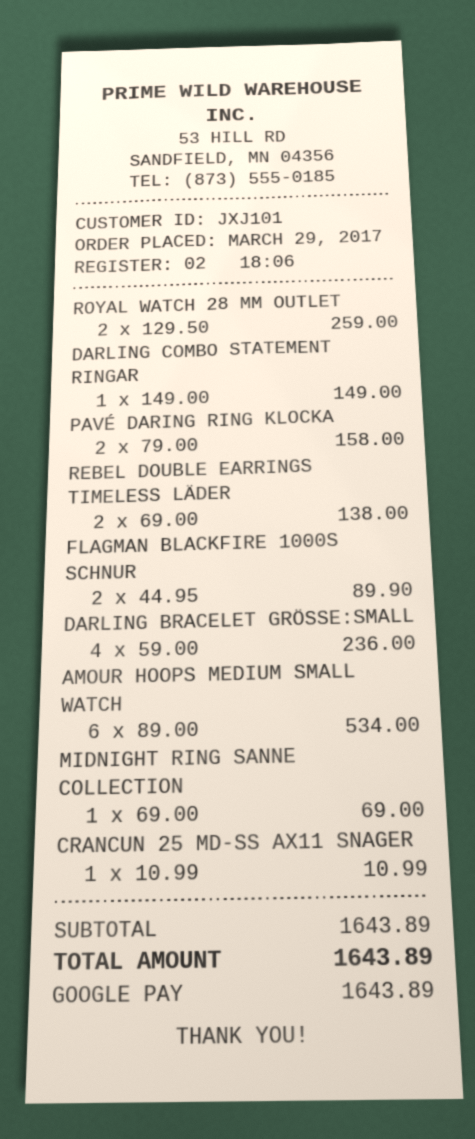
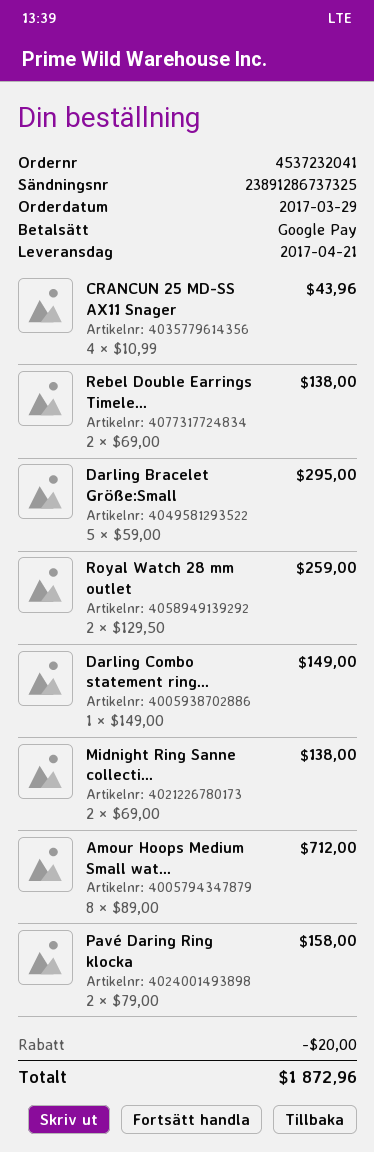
FLAGMAN BLACKFIRE 1000S SCHNUR: 2 x 44.95 = 89.90 -> none
DARLING BRACELET GRÖSSE:SMALL: 4 x 59.00 = 236.00 -> 5 x 59.00 = 295.00
AMOUR HOOPS MEDIUM SMALL WATCH: 6 x 89.00 = 534.00 -> 8 x 89.00 = 712.00
MIDNIGHT RING SANNE COLLECTION: 1 x 69.00 = 69.00 -> 2 x 69.00 = 138.00
CRANCUN 25 MD-SS AX11 SNAGER: 1 x 10.99 = 10.99 -> 4 x 10.99 = 43.96
discount: none -> 20.00
total: 1643.89 -> 1872.96

